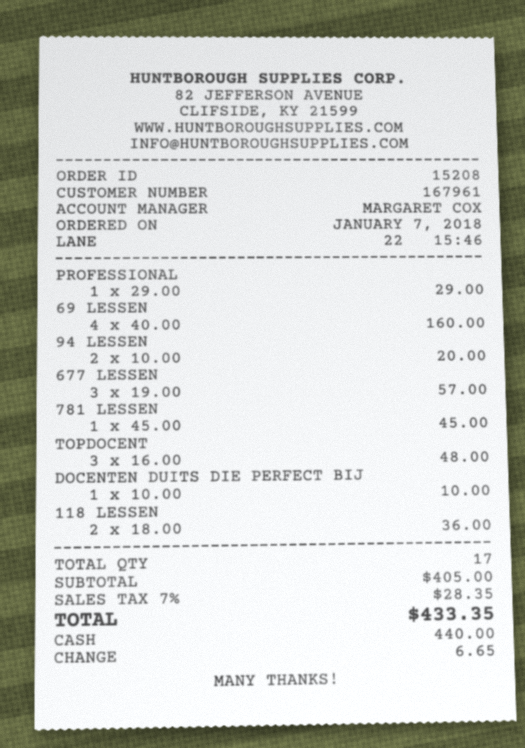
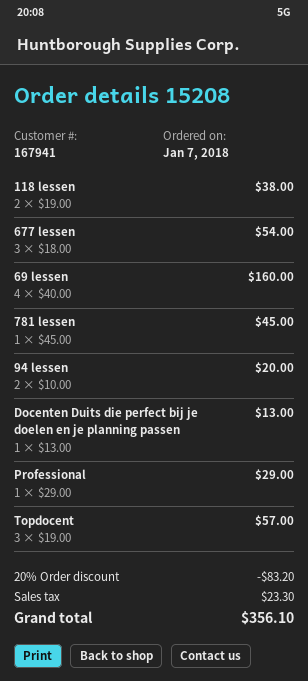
customer number: 167961 -> 167941
677 LESSEN: 3 x 19.00 = 57.00 -> 3 x 18.00 = 54.00
TOPDOCENT: 3 x 16.00 = 48.00 -> 3 x 19.00 = 57.00
DOCENTEN DUITS DIE PERFECT BIJ: 1 x 10.00 = 10.00 -> 1 x 13.00 = 13.00
118 LESSEN: 2 x 18.00 = 36.00 -> 2 x 19.00 = 38.00
discount: none -> 20% = 83.20
tax: 28.35 -> 23.30
total: 433.35 -> 356.10

